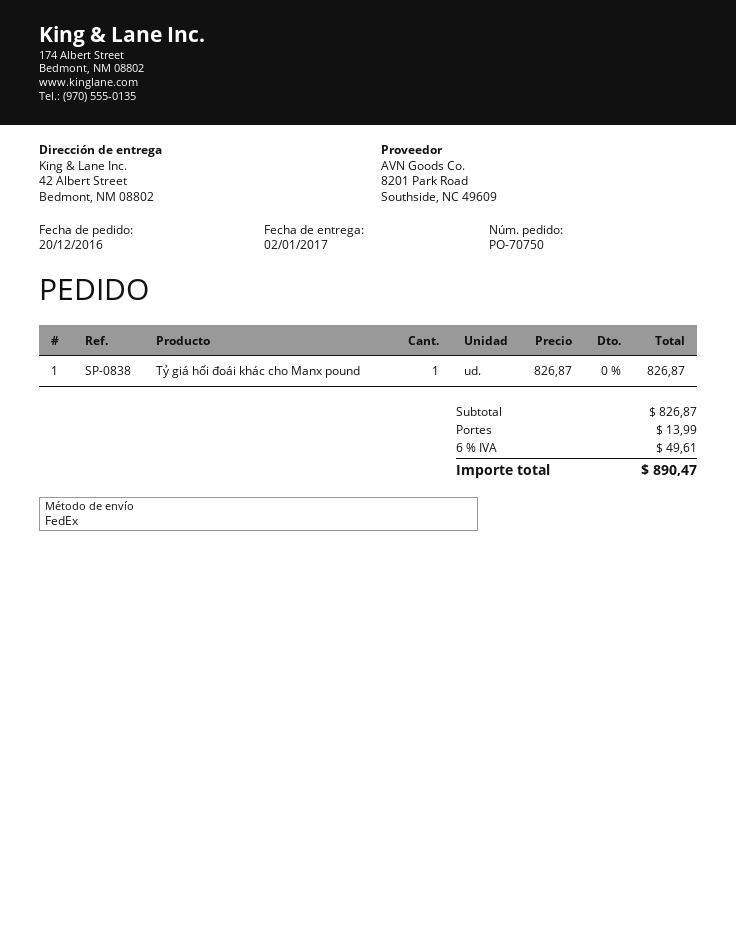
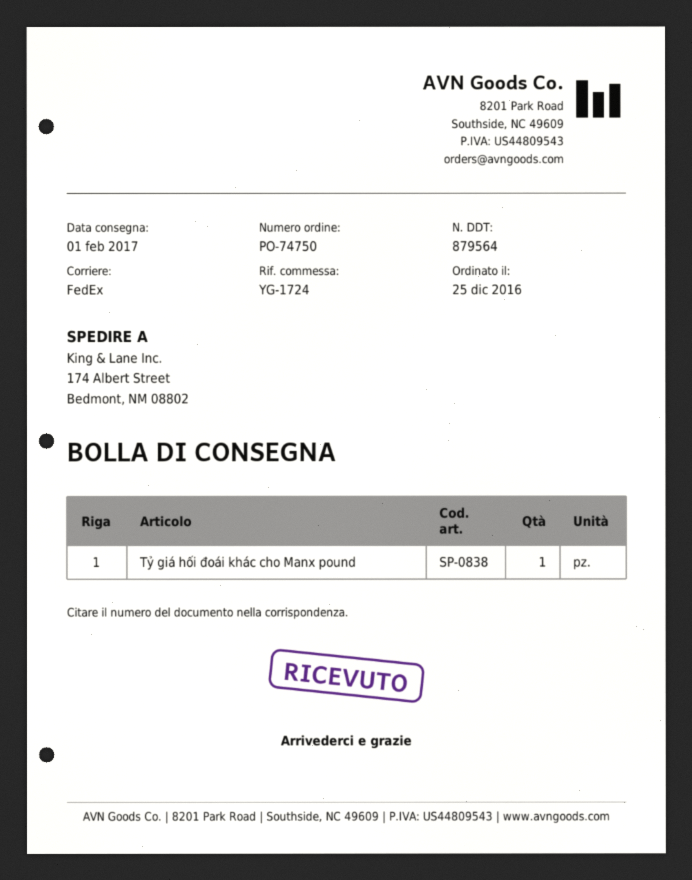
order number: PO-70750 -> PO-74750
order date: 2016-12-20 -> 2016-12-25
delivery date: 2017-01-02 -> 2017-02-01
ship to: 42 Albert Street, Bedmont, NM 08802 -> 174 Albert Street, Bedmont, NM 08802

